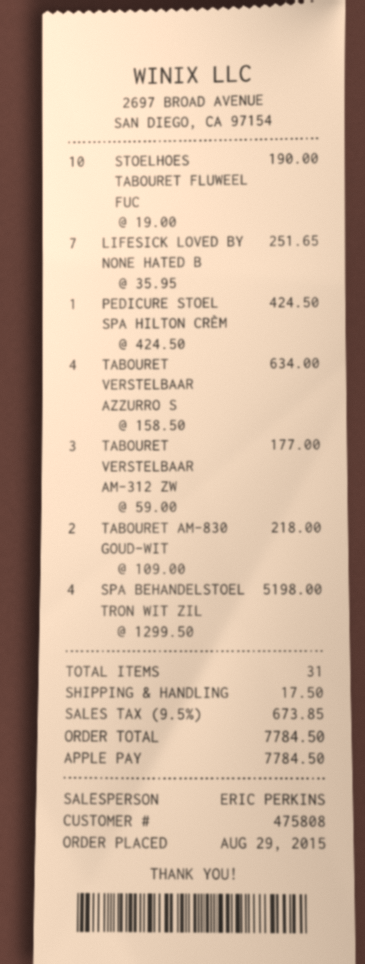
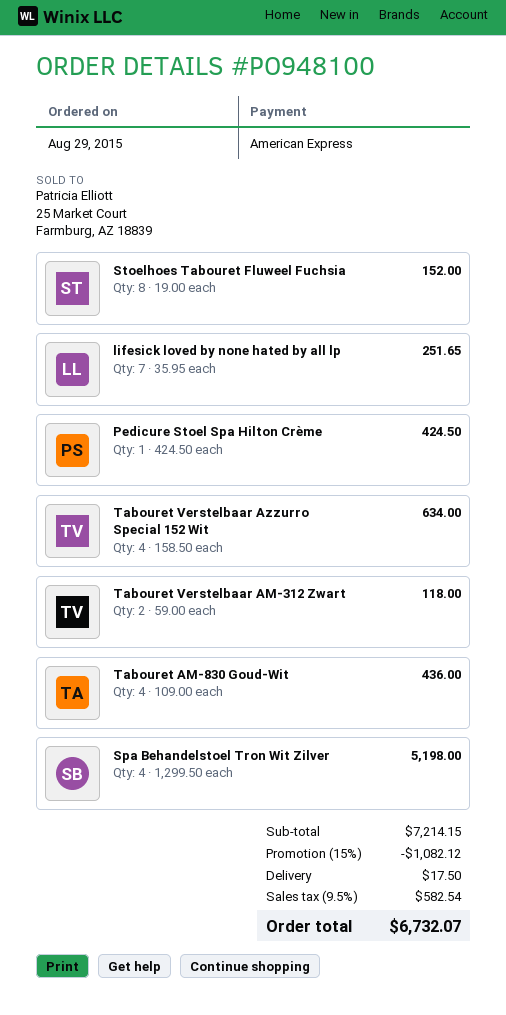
payment method: Apple Pay -> American Express
STOELHOES TABOURET FLUWEEL FUC: 10 x 19.00 = 190.00 -> 8 x 19.00 = 152.00
TABOURET VERSTELBAAR AM-312 ZW: 3 x 59.00 = 177.00 -> 2 x 59.00 = 118.00
TABOURET AM-830 GOUD-WIT: 2 x 109.00 = 218.00 -> 4 x 109.00 = 436.00
discount: none -> 15% = 1082.12
tax: 9.5% = 673.85 -> 9.5% = 582.54
total: 7784.50 -> 6732.07

